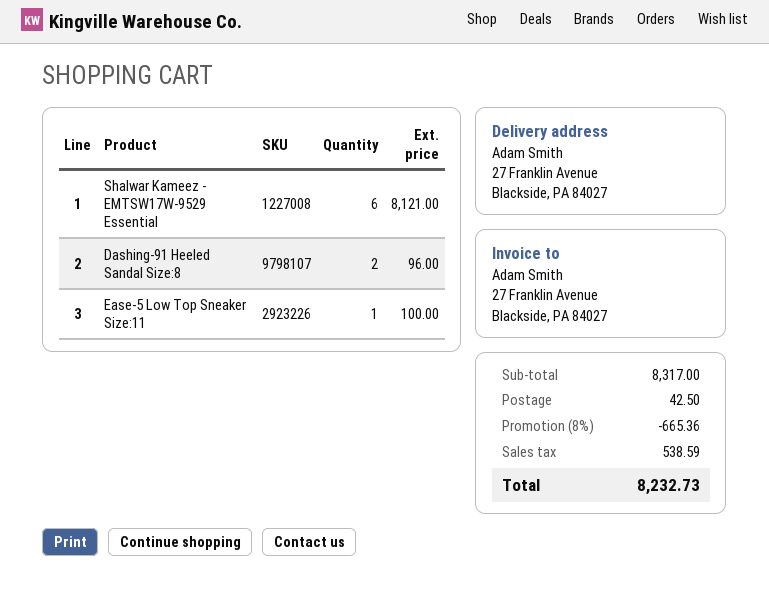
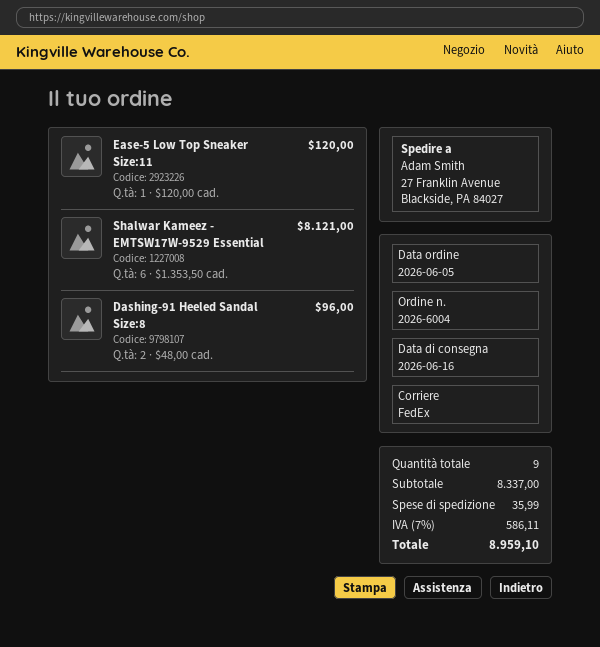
Ease-5 Low Top Sneaker Size:11: 1 for 100.00 -> 1 for 120.00
subtotal: 8317.00 -> 8337.00
discount: 8% = 665.36 -> none
shipping: 42.50 -> 35.99
tax: 538.59 -> 586.11
total: 8232.73 -> 8959.10

